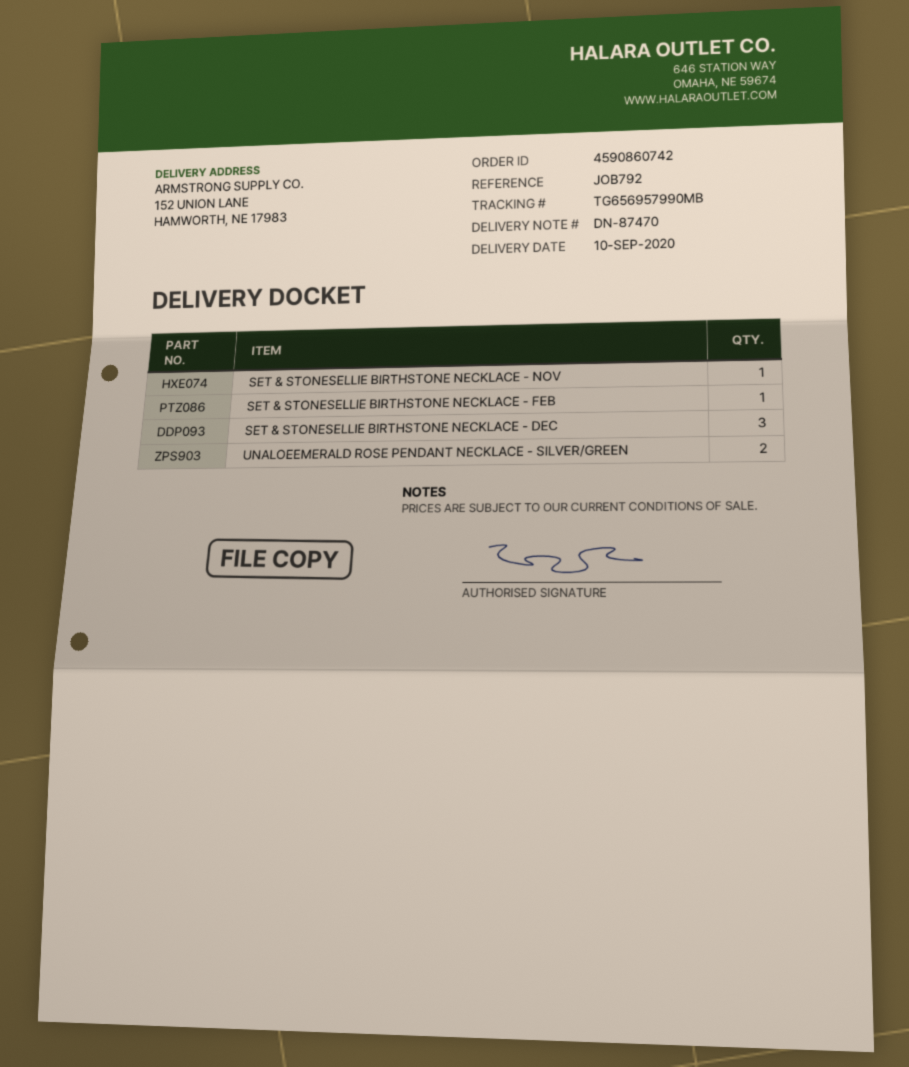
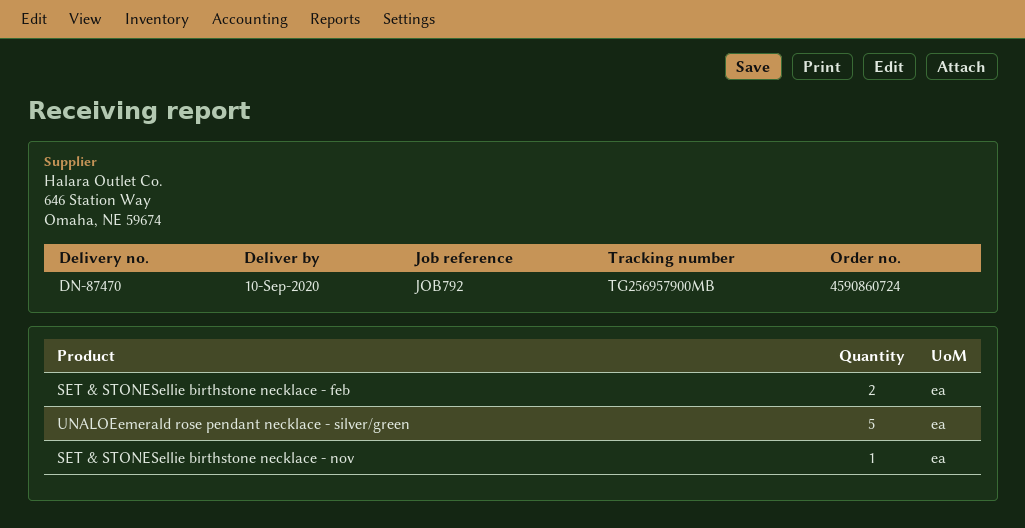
order number: 4590860742 -> 4590860724
tracking number: TG656957990MB -> TG256957900MB
SET & STONESELLIE BIRTHSTONE NECKLACE - FEB: 1 -> 2
SET & STONESELLIE BIRTHSTONE NECKLACE - DEC: 3 -> none
UNALOEEMERALD ROSE PENDANT NECKLACE - SILVER/GREEN: 2 -> 5

